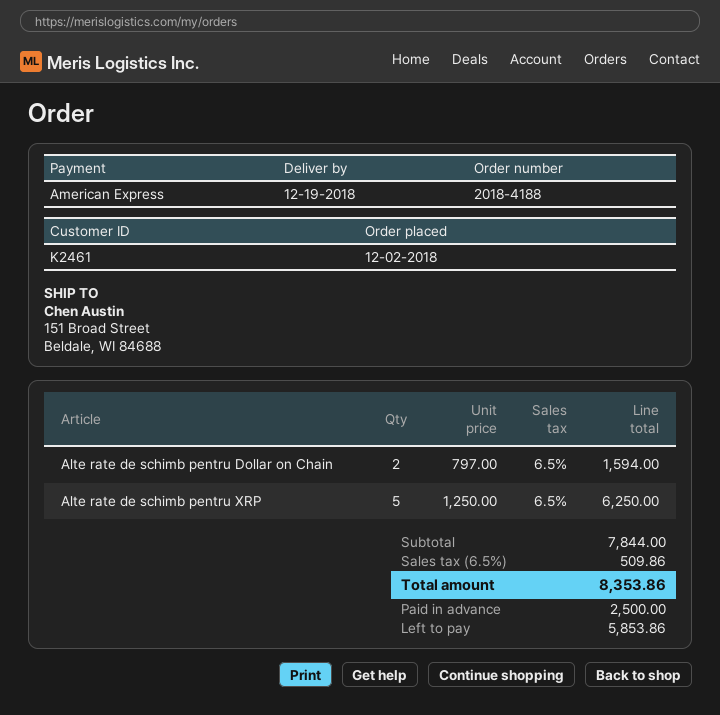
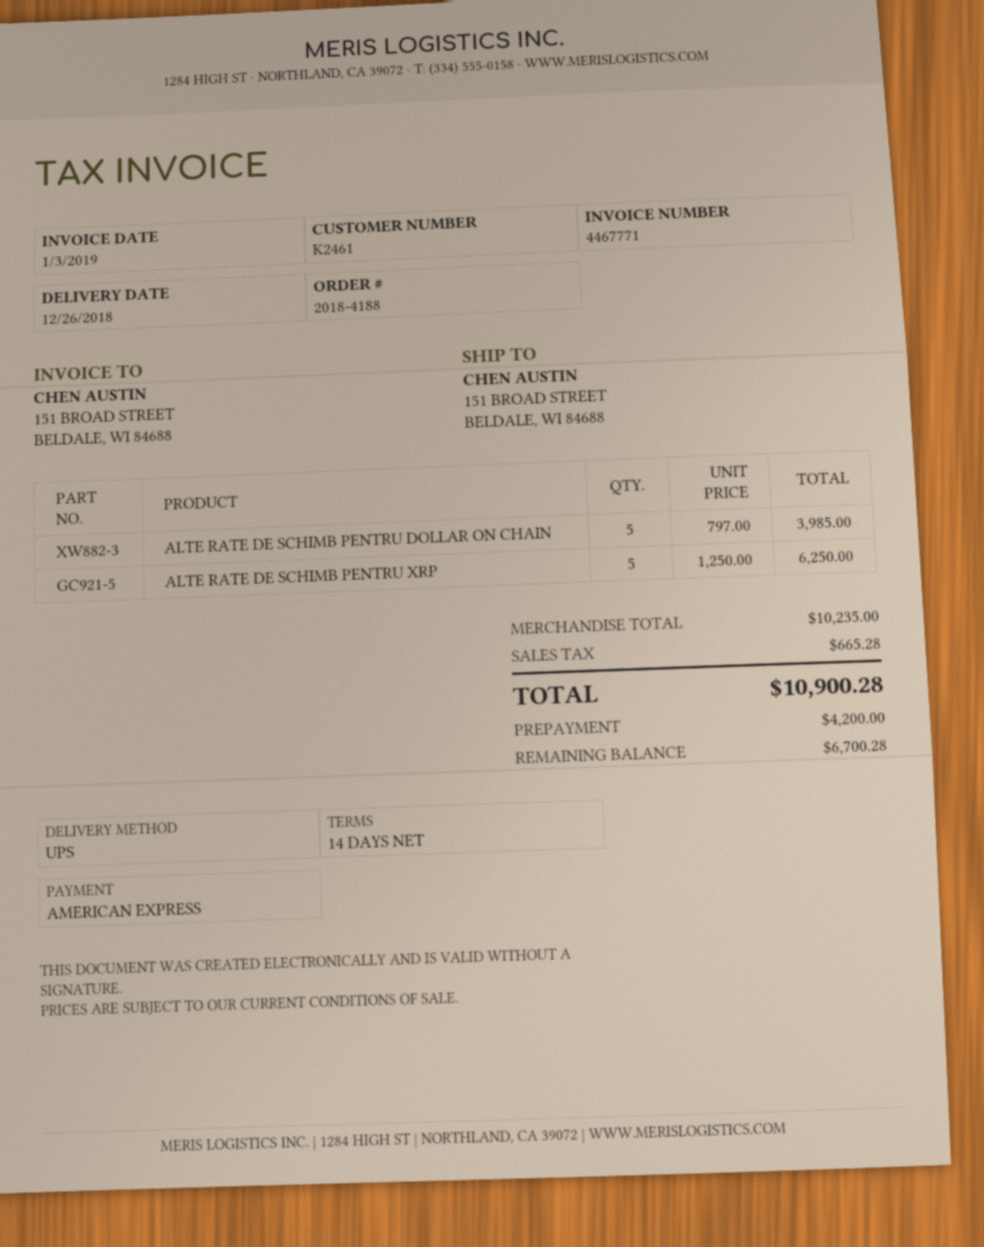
delivery date: 2018-12-19 -> 2018-12-26
Alte rate de schimb pentru Dollar on Chain: 2 x 797.00 = 1594.00 -> 5 x 797.00 = 3985.00
subtotal: 7844.00 -> 10235.00
tax: 509.86 -> 665.28
total: 8353.86 -> 10900.28
deposit: 2500.00 -> 4200.00
balance: 5853.86 -> 6700.28

